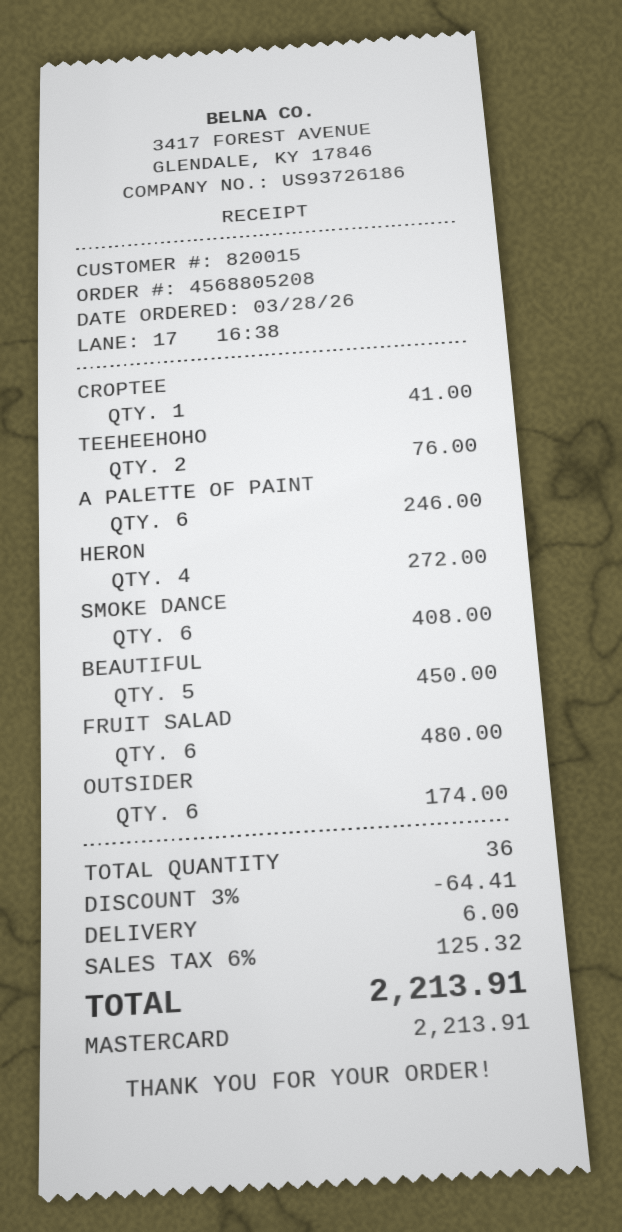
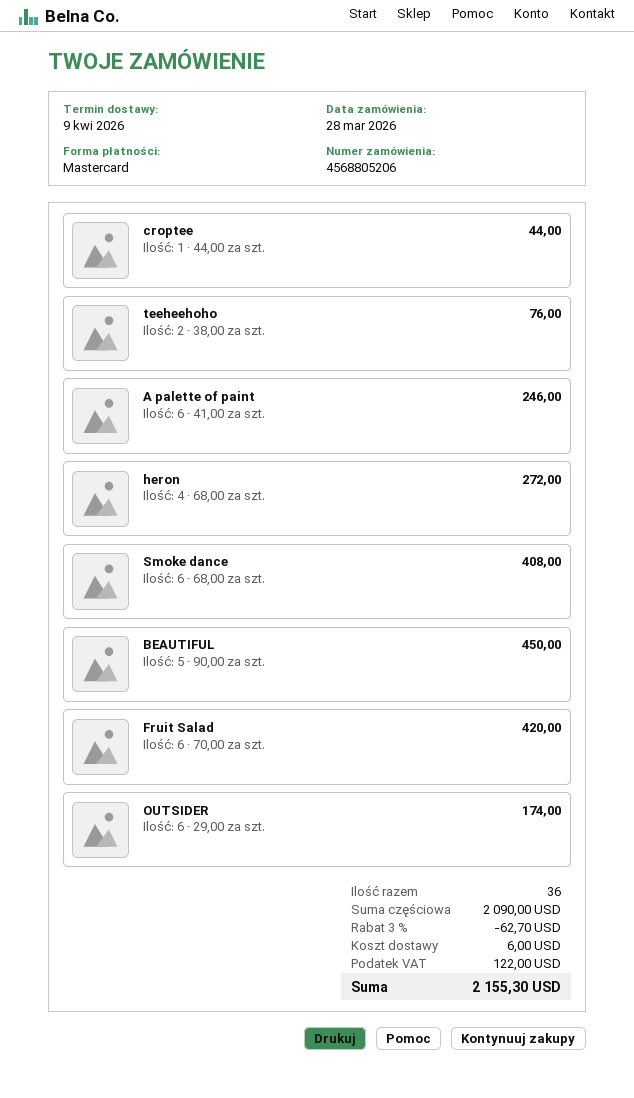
order number: 4568805208 -> 4568805206
CROPTEE: 1 for 41.00 -> 1 for 44.00
FRUIT SALAD: 6 for 480.00 -> 6 for 420.00
discount: 3% = 64.41 -> 3% = 62.70
tax: 125.32 -> 122.00
total: 2213.91 -> 2155.30

